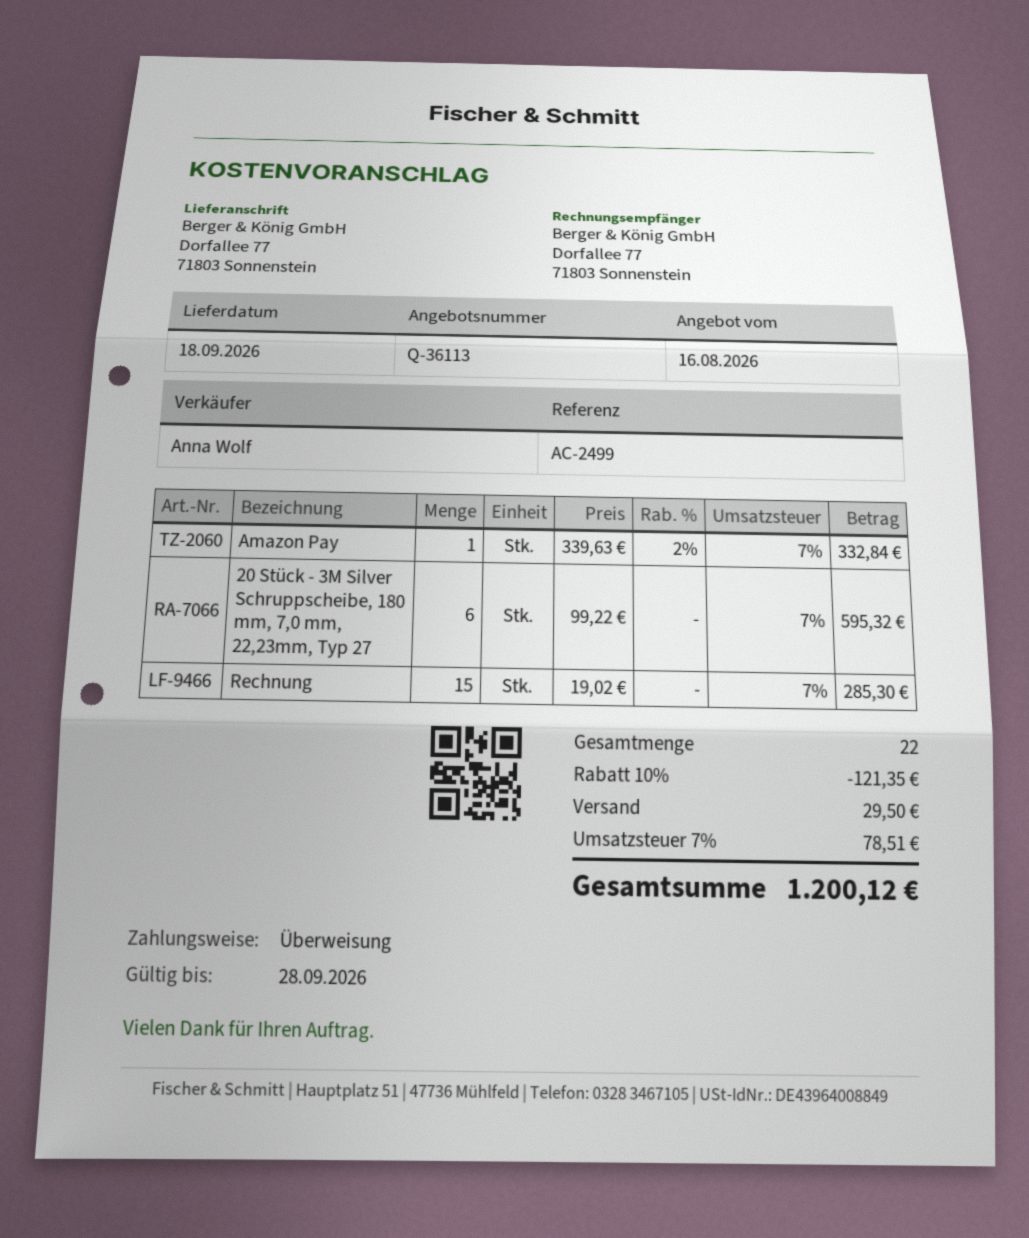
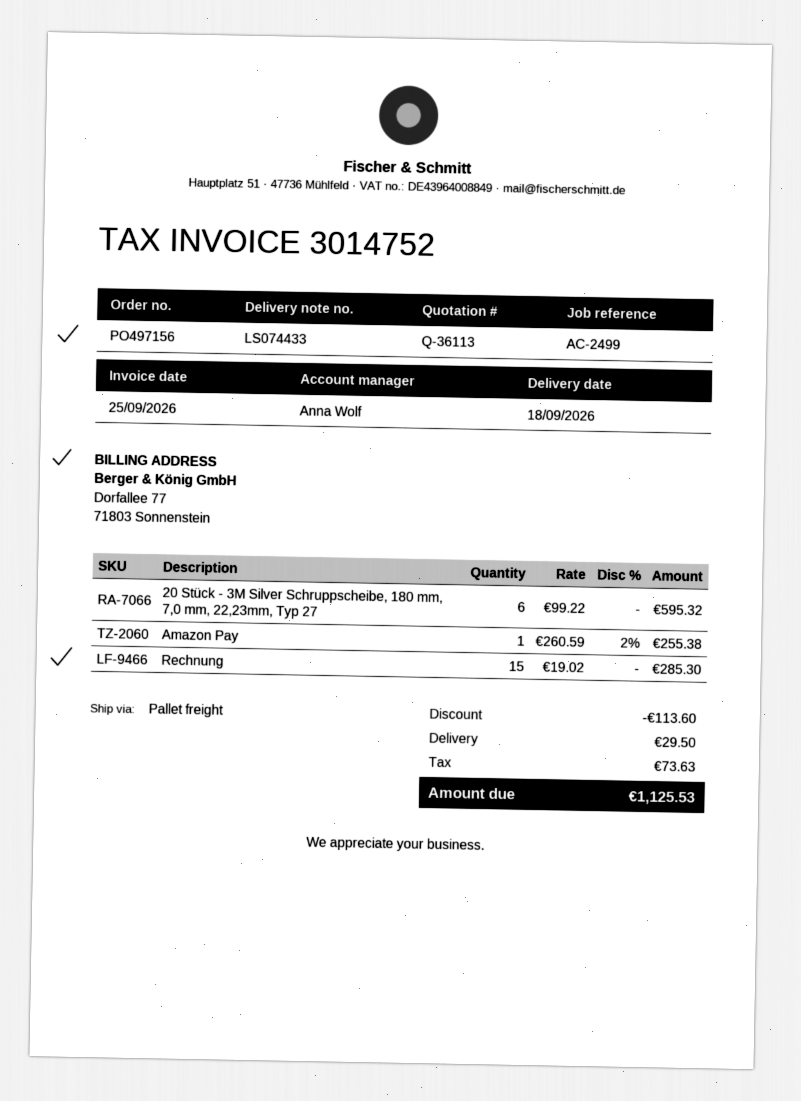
Amazon Pay: 1 x 339.63 - 2% = 332.84 -> 1 x 260.59 - 2% = 255.38
discount: 121.35 -> 113.60
tax: 78.51 -> 73.63
total: 1200.12 -> 1125.53

